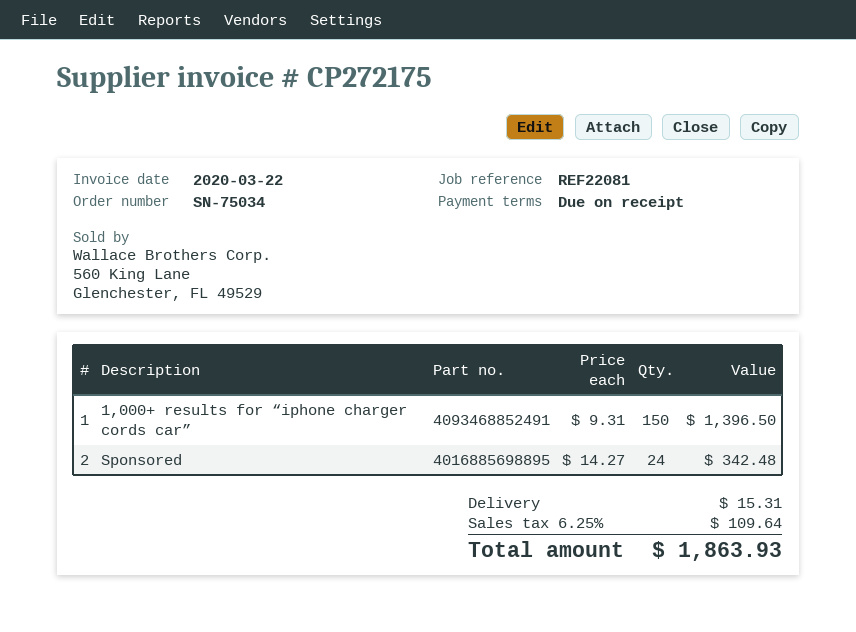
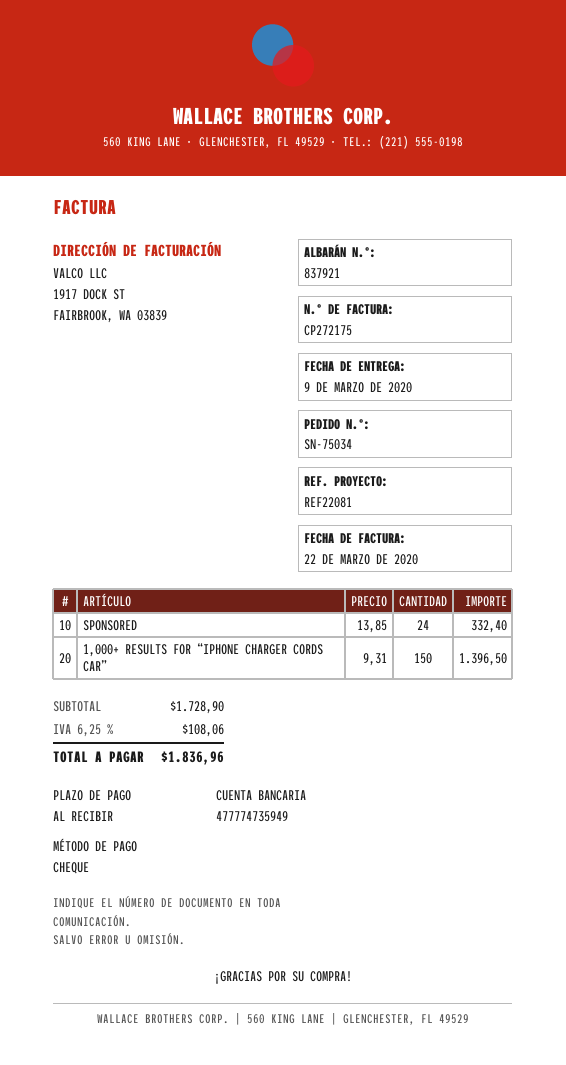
Sponsored: 24 x 14.27 = 342.48 -> 24 x 13.85 = 332.40
shipping: 15.31 -> none
tax: 6.25% = 109.64 -> 6.25% = 108.06
total: 1863.93 -> 1836.96

